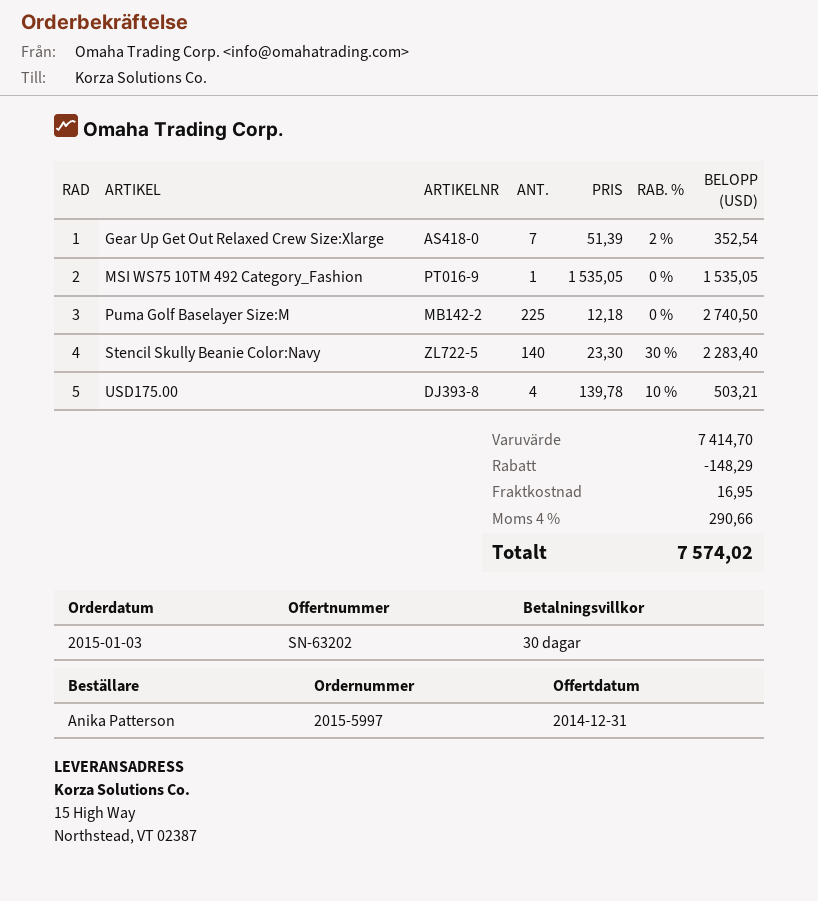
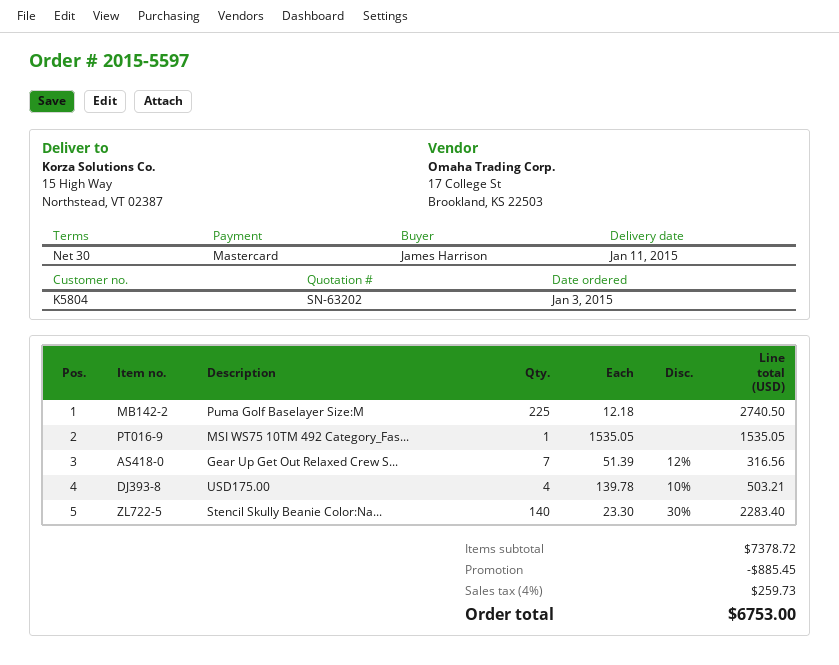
order number: 2015-5997 -> 2015-5597
ordered by: Anika Patterson -> James Harrison
Gear Up Get Out Relaxed Crew Size:Xlarge: 7 x 51.39 - 2% = 352.54 -> 7 x 51.39 - 12% = 316.56
subtotal: 7414.70 -> 7378.72
discount: 148.29 -> 885.45
shipping: 16.95 -> none
tax: 4% = 290.66 -> 4% = 259.73
total: 7574.02 -> 6753.00

